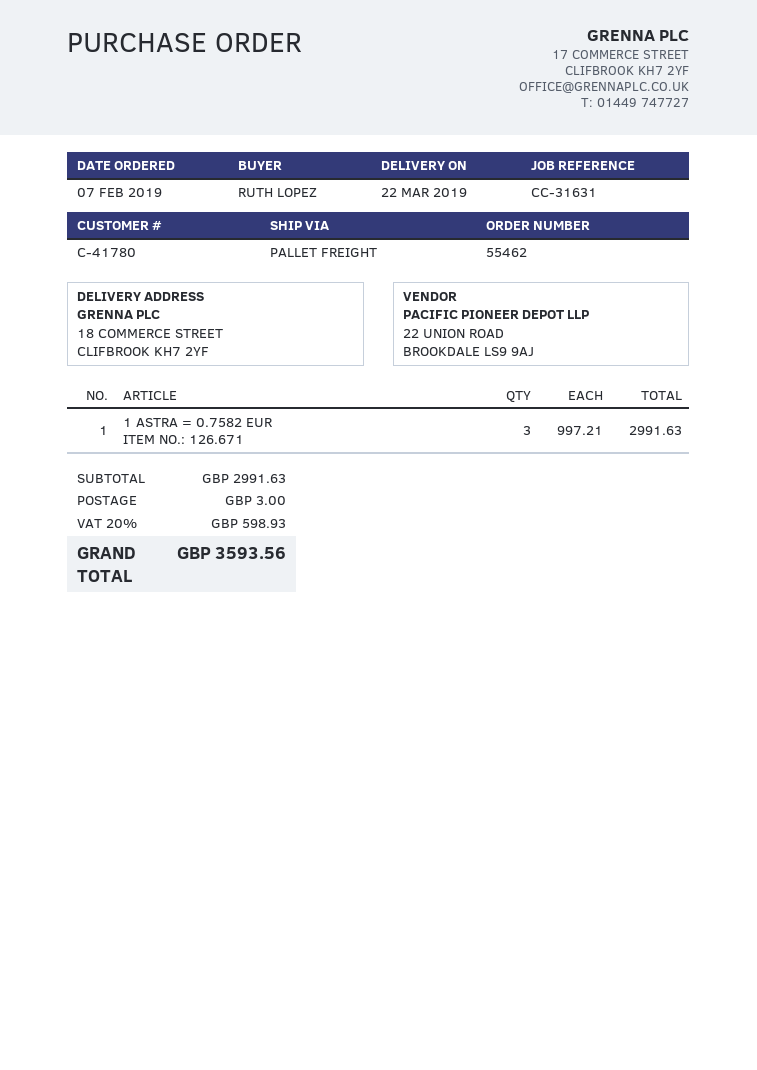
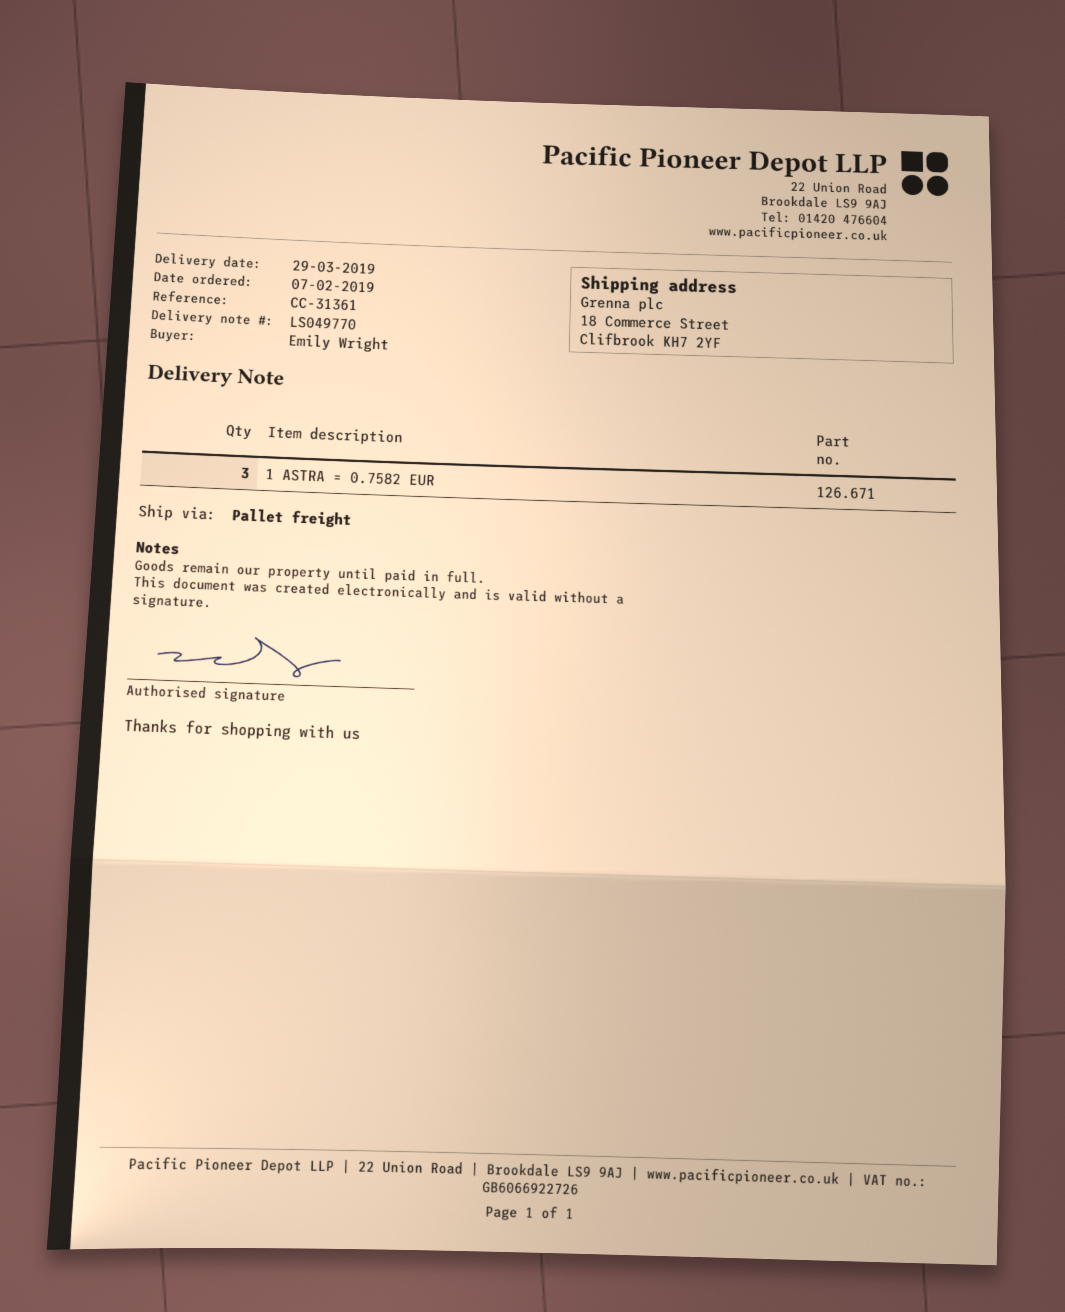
delivery date: 2019-03-22 -> 2019-03-29
reference: CC-31631 -> CC-31361
ordered by: RUTH LOPEZ -> Emily Wright

